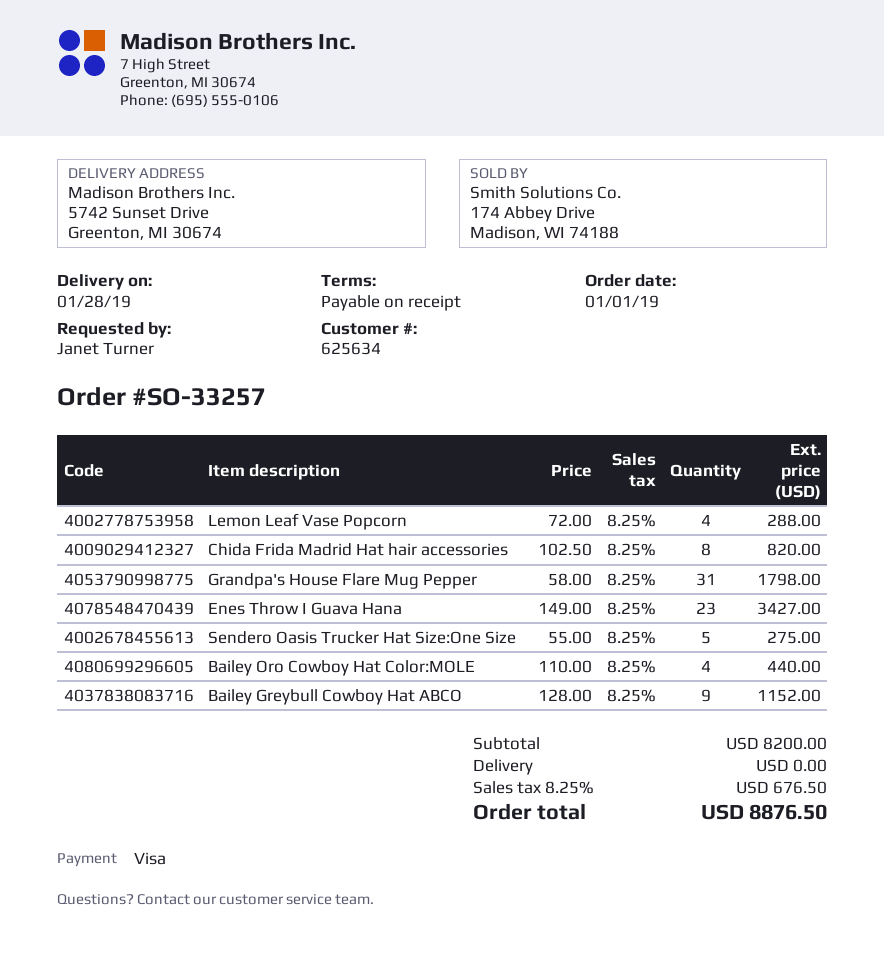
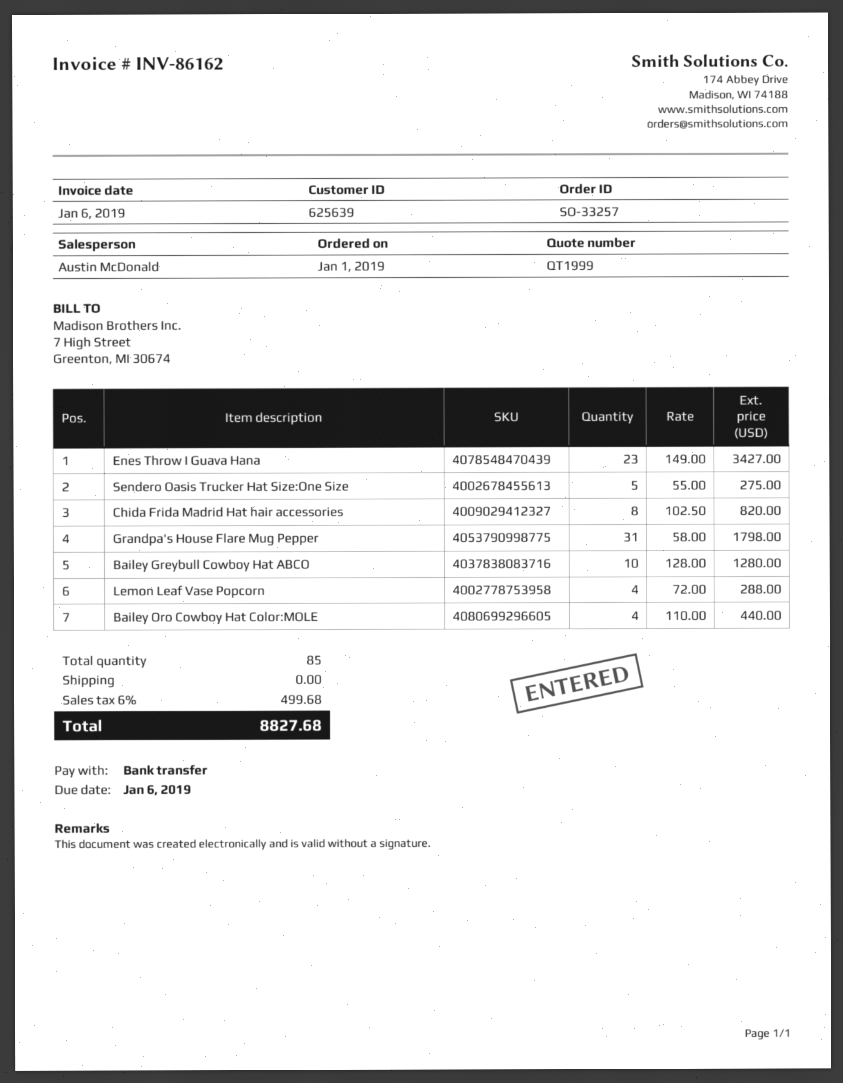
customer number: 625634 -> 625639
payment method: Visa -> bank transfer
Bailey Greybull Cowboy Hat ABCO: 9 x 128.00 = 1152.00 -> 10 x 128.00 = 1280.00
tax: 8.25% = 676.50 -> 6% = 499.68
total: 8876.50 -> 8827.68

